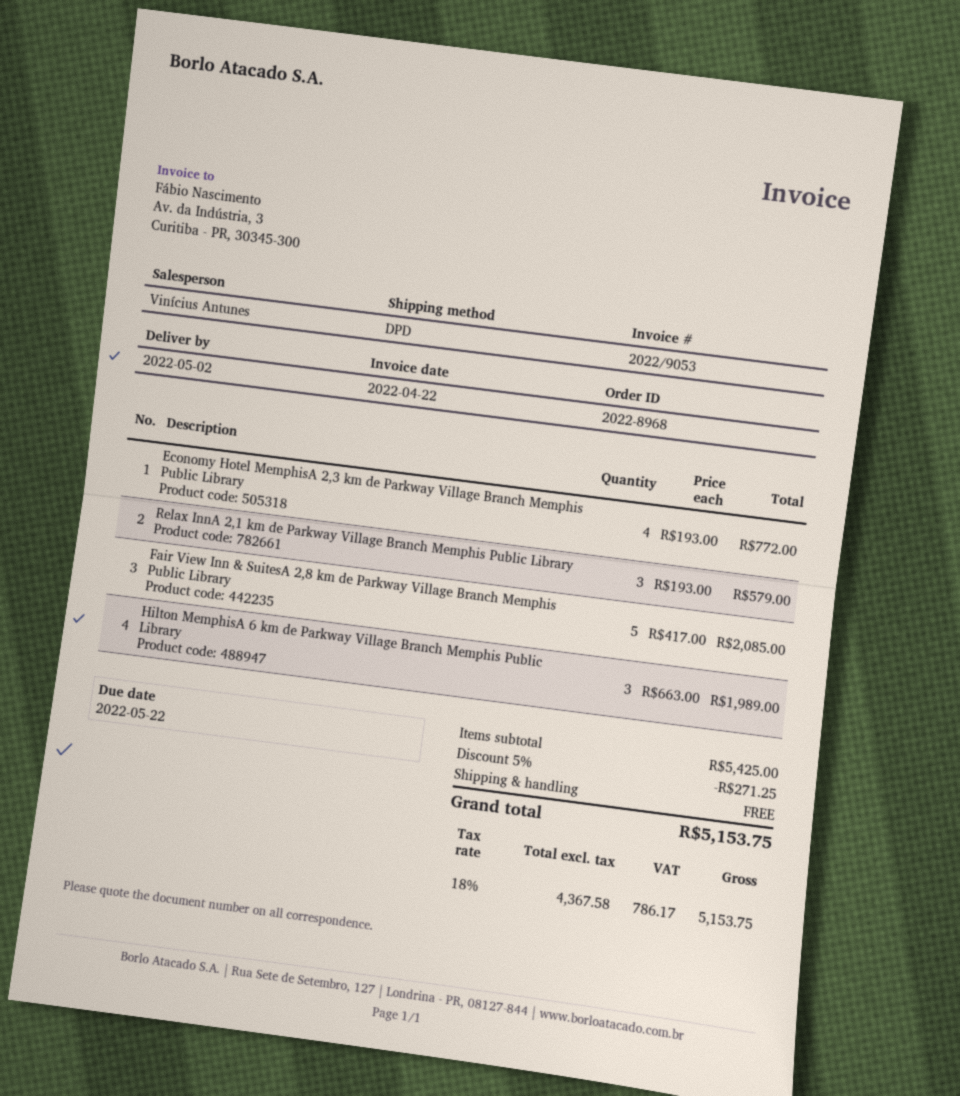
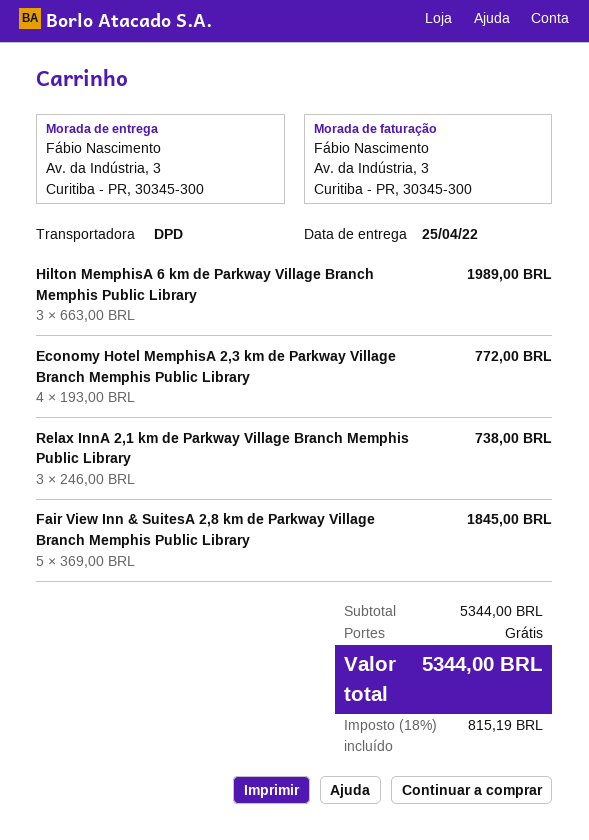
delivery date: 2022-05-02 -> 2022-04-25
Relax InnA 2,1 km de Parkway Village Branch Memphis Public Library: 3 x 193.00 = 579.00 -> 3 x 246.00 = 738.00
Fair View Inn & SuitesA 2,8 km de Parkway Village Branch Memphis Public Library: 5 x 417.00 = 2085.00 -> 5 x 369.00 = 1845.00
subtotal: 5425.00 -> 5344.00
discount: 5% = 271.25 -> none
tax: 18% = 786.17 -> 18% = 815.19
total: 5153.75 -> 5344.00

